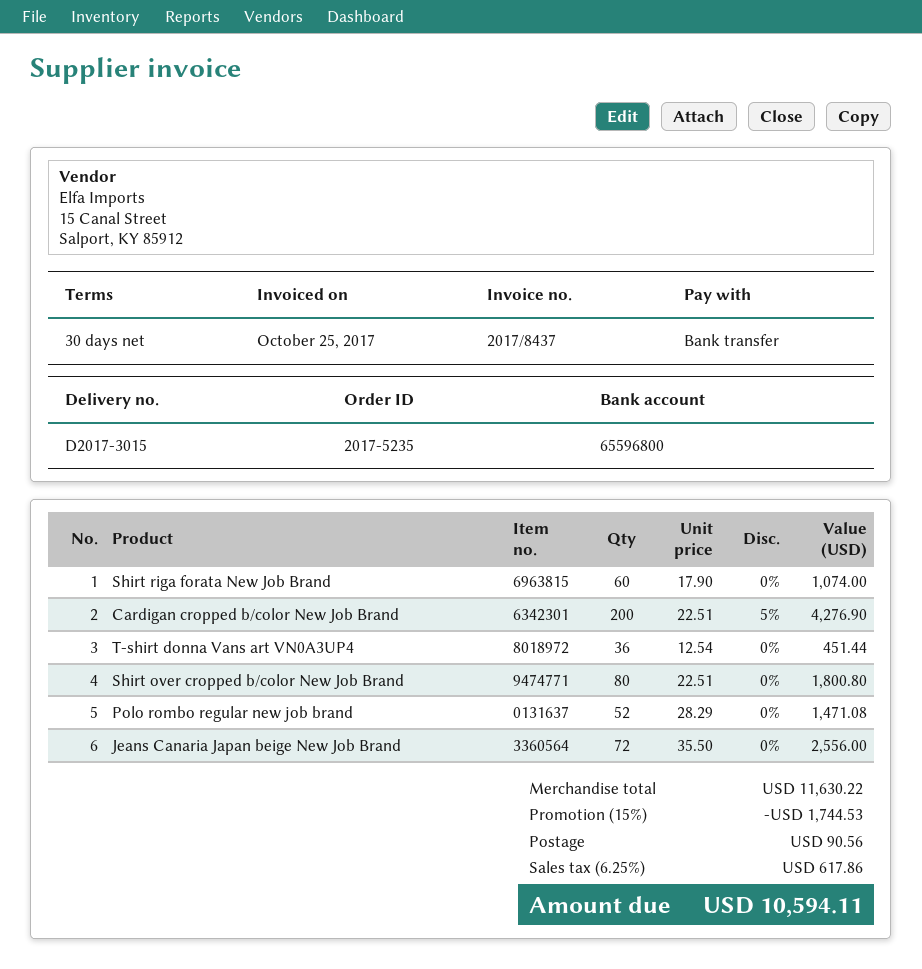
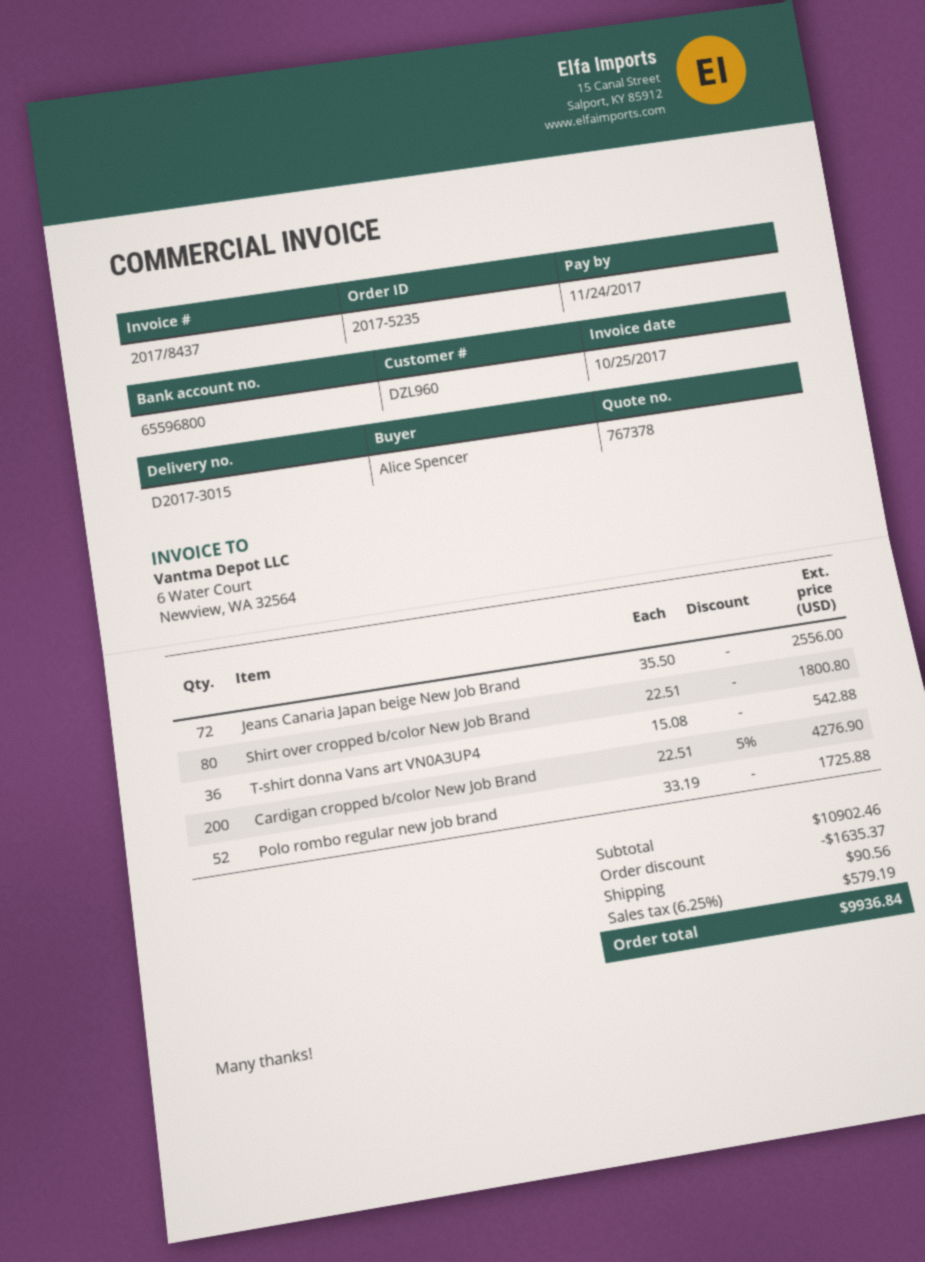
Shirt riga forata New Job Brand: 60 x 17.90 = 1074.00 -> none
T-shirt donna Vans art VN0A3UP4: 36 x 12.54 = 451.44 -> 36 x 15.08 = 542.88
Polo rombo regular new job brand: 52 x 28.29 = 1471.08 -> 52 x 33.19 = 1725.88
subtotal: 11630.22 -> 10902.46
discount: 1744.53 -> 1635.37
tax: 6.25% = 617.86 -> 6.25% = 579.19
total: 10594.11 -> 9936.84

